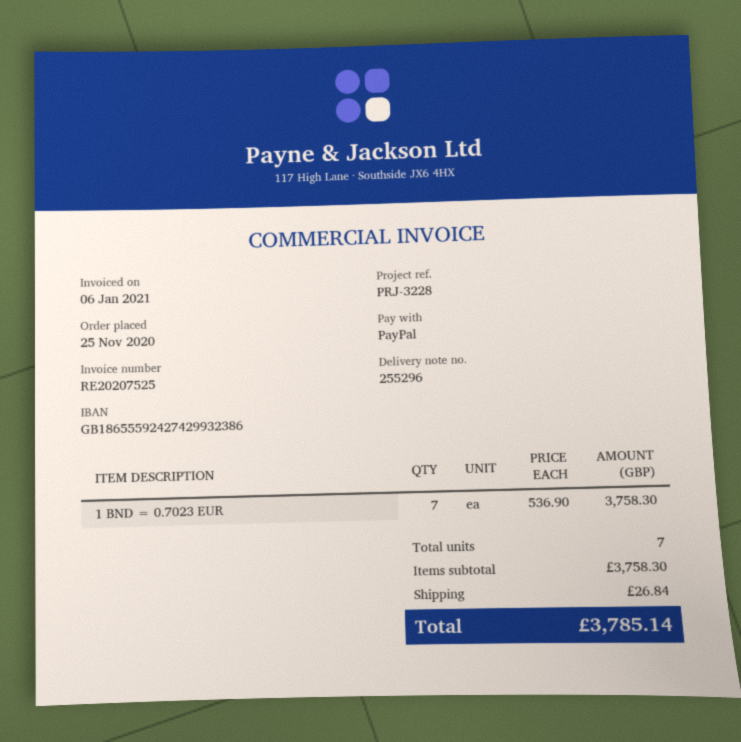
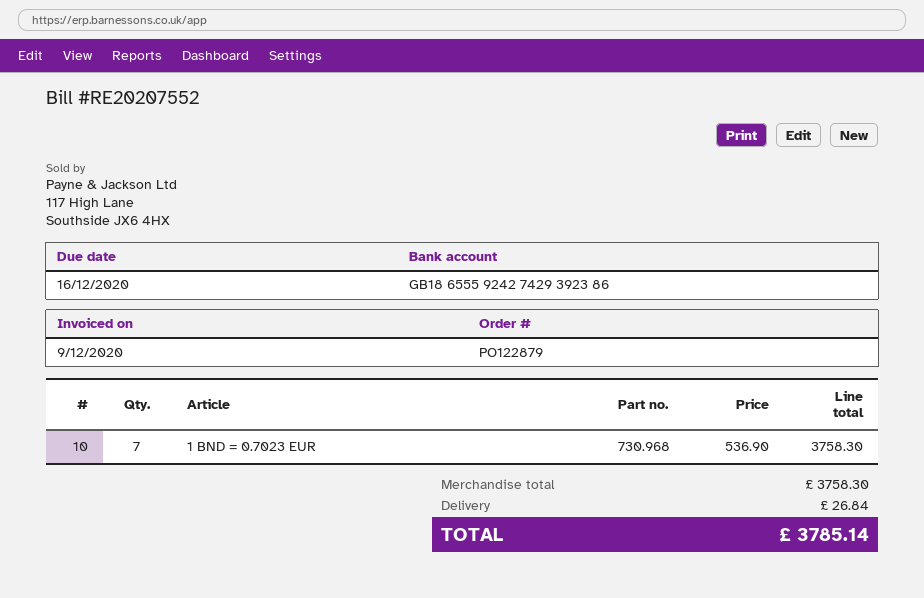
invoice number: RE20207525 -> RE20207552
invoice date: 2021-01-06 -> 2020-12-09
bank account: GB18655592427429932386 -> GB18655592427429392386

